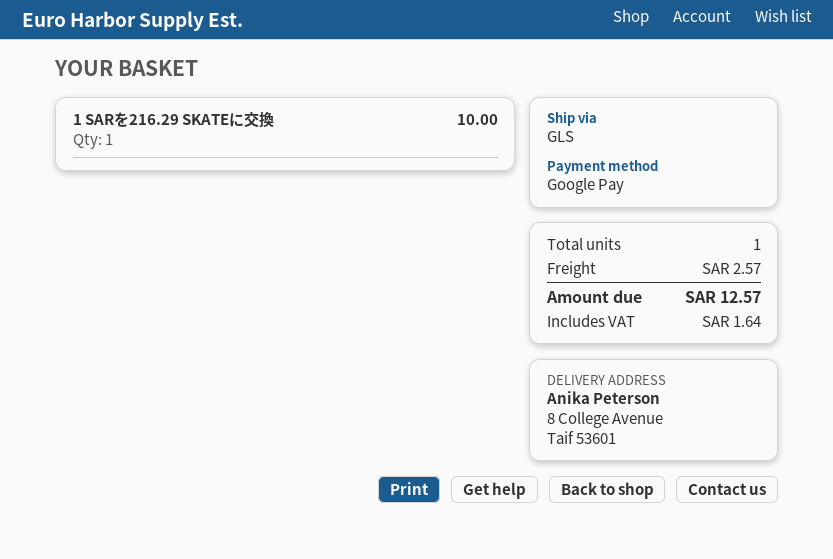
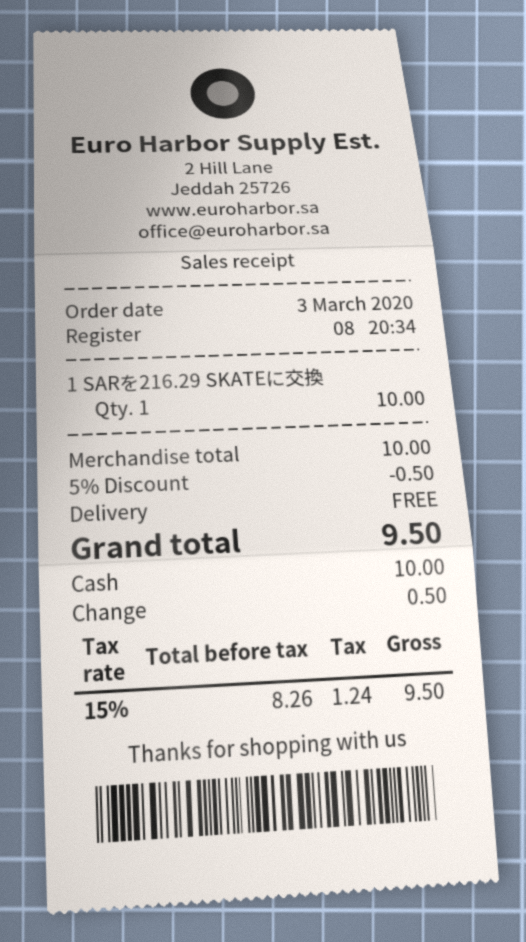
payment method: Google Pay -> cash
discount: none -> 5% = 0.50
shipping: 2.57 -> 0.00
tax: 1.64 -> 1.24
total: 12.57 -> 9.50

